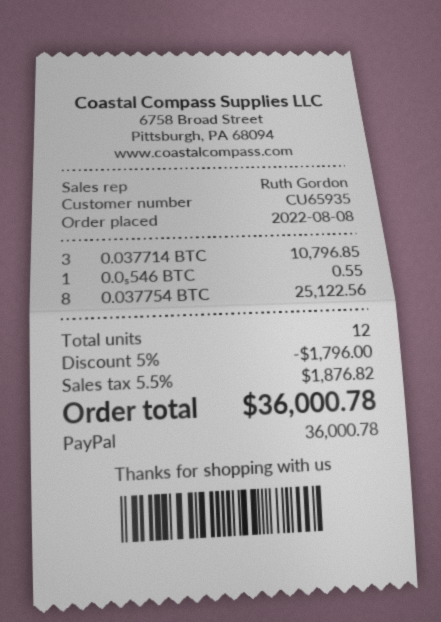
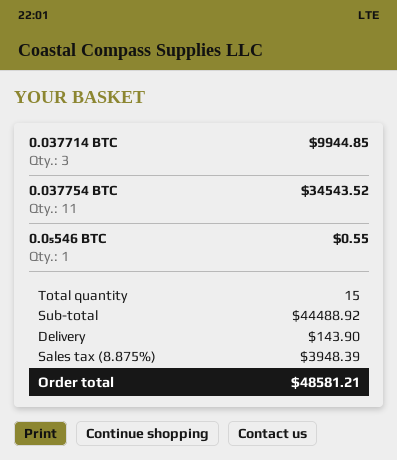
0.037714 BTC: 3 for 10796.85 -> 3 for 9944.85
0.037754 BTC: 8 for 25122.56 -> 11 for 34543.52
total quantity: 12 -> 15
discount: 5% = 1796.00 -> none
shipping: none -> 143.90
tax: 5.5% = 1876.82 -> 8.875% = 3948.39
total: 36000.78 -> 48581.21

